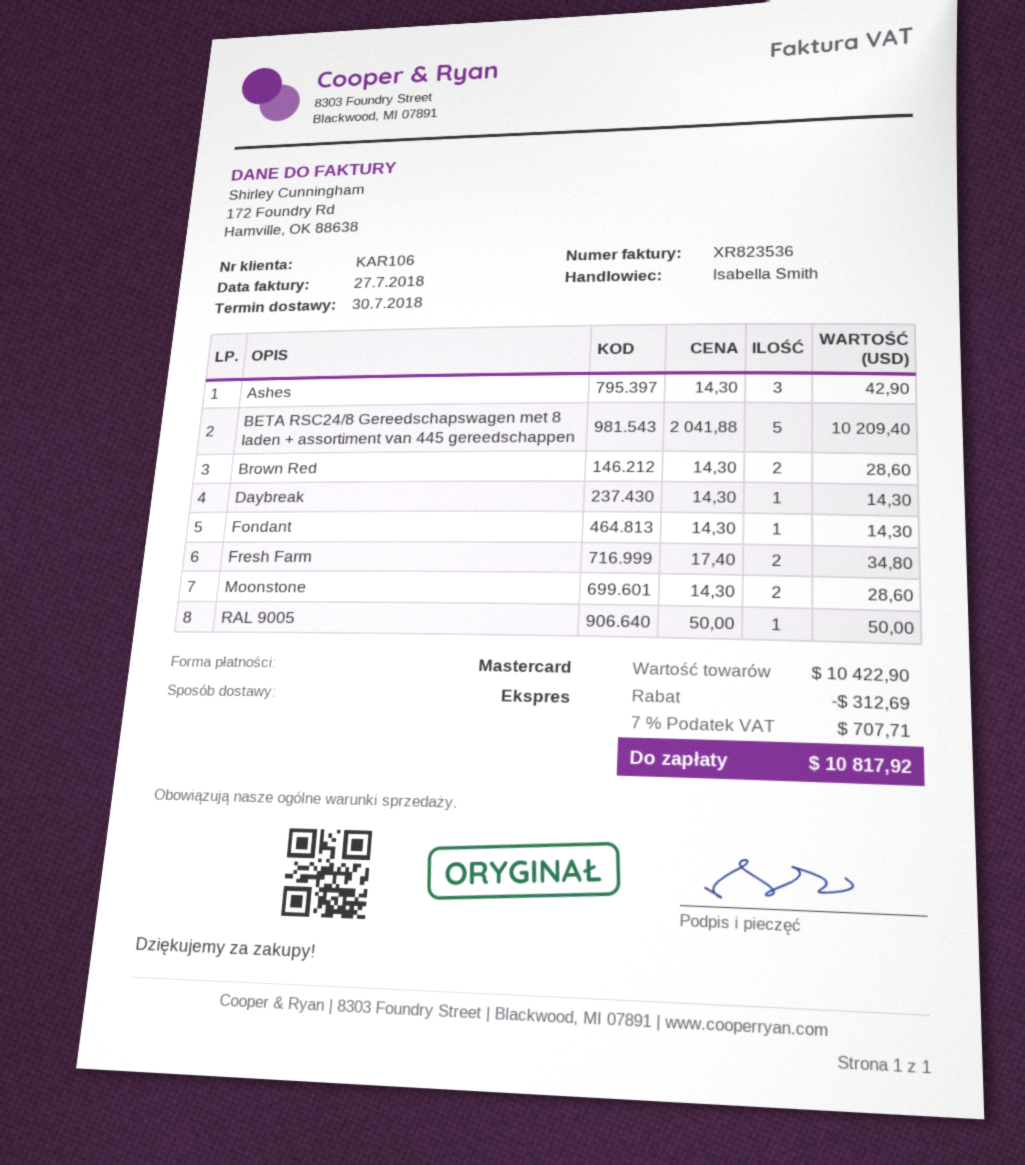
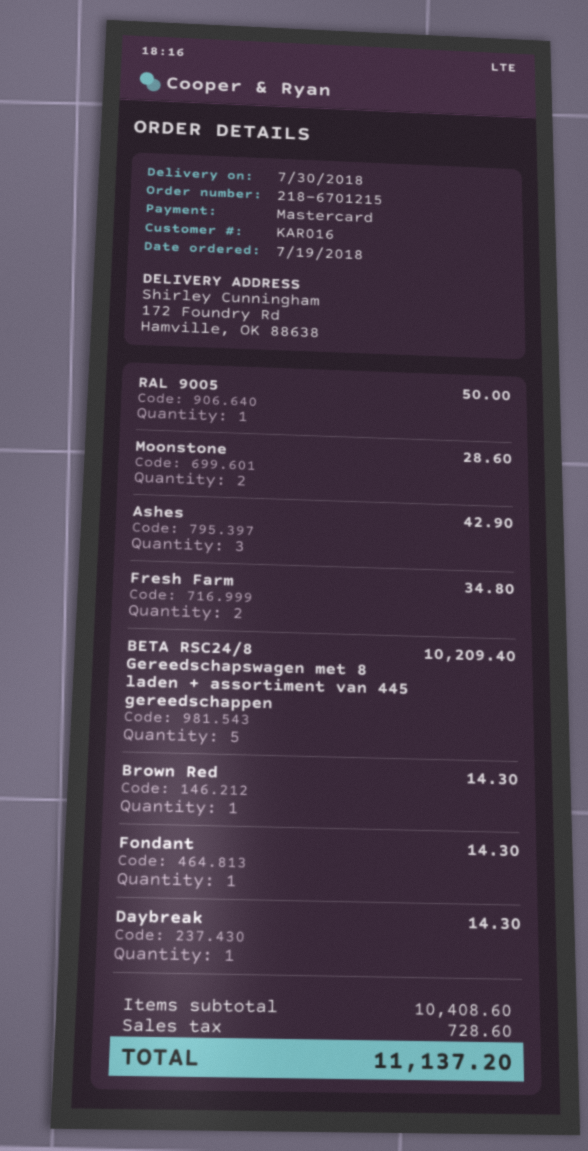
customer number: KAR106 -> KAR016
Brown Red: 2 for 28.60 -> 1 for 14.30
subtotal: 10422.90 -> 10408.60
discount: 312.69 -> none
tax: 707.71 -> 728.60
total: 10817.92 -> 11137.20

